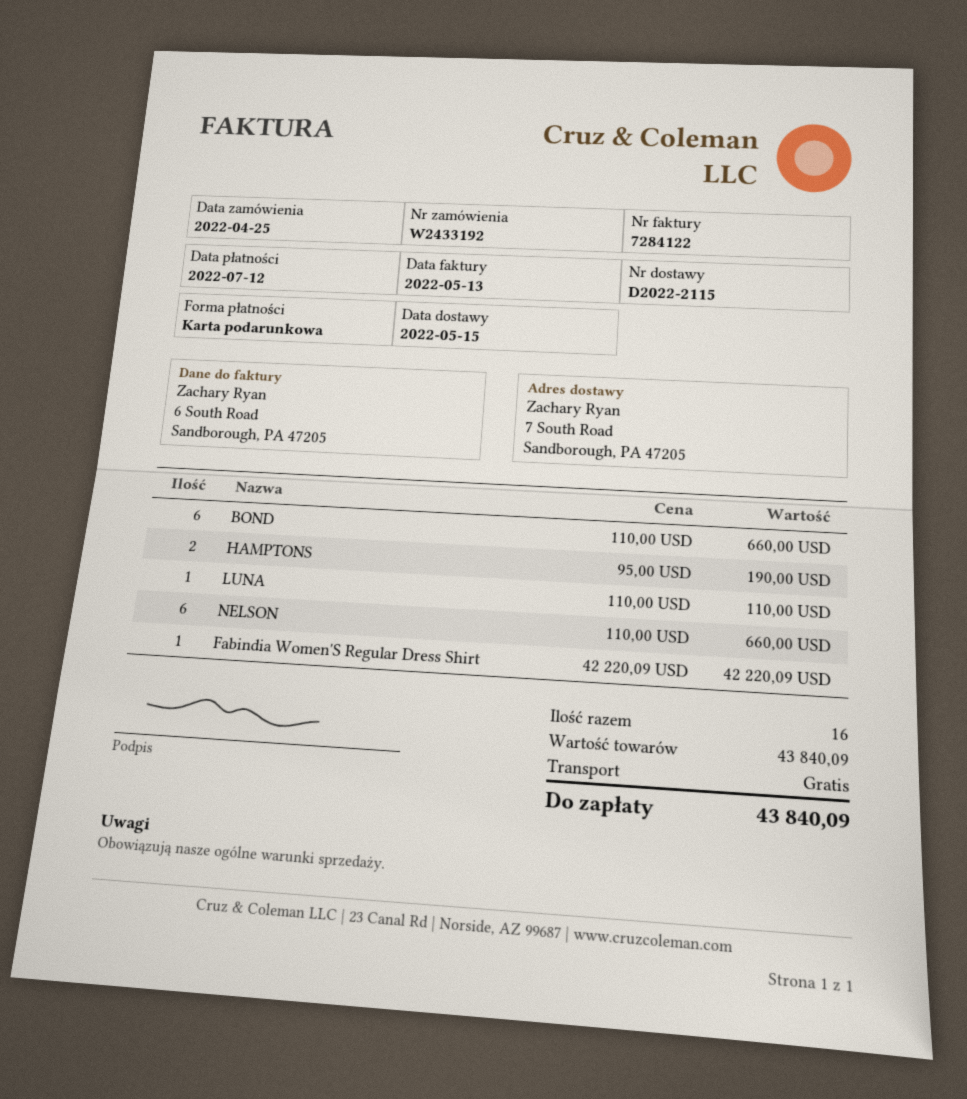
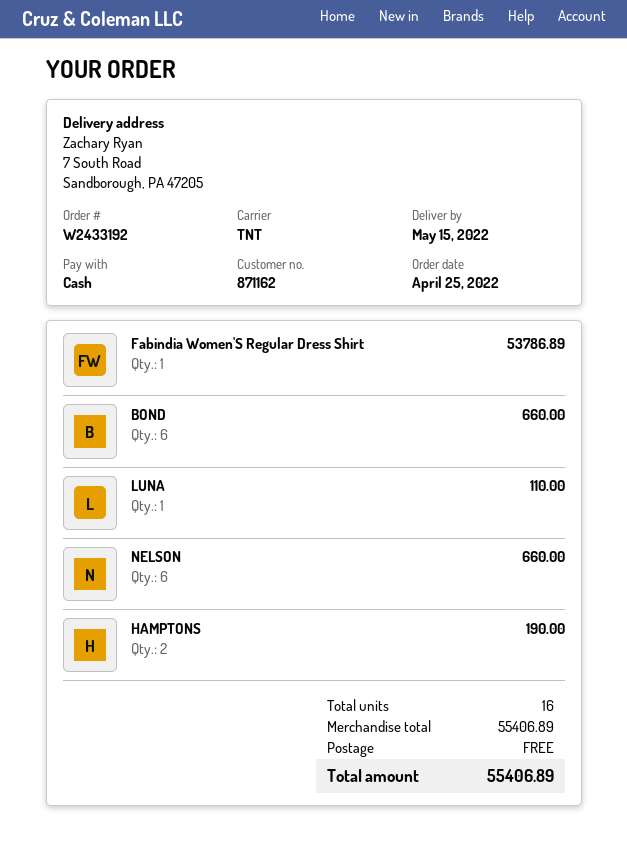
payment method: gift card -> cash
Fabindia Women'S Regular Dress Shirt: 1 for 42220.09 -> 1 for 53786.89
subtotal: 43840.09 -> 55406.89
total: 43840.09 -> 55406.89

